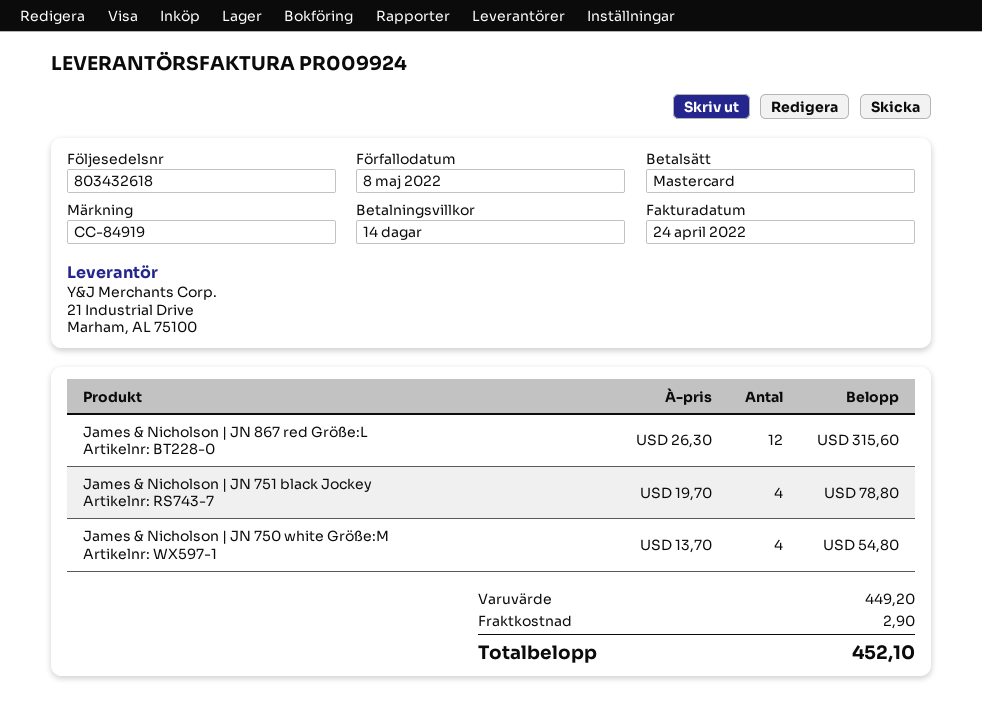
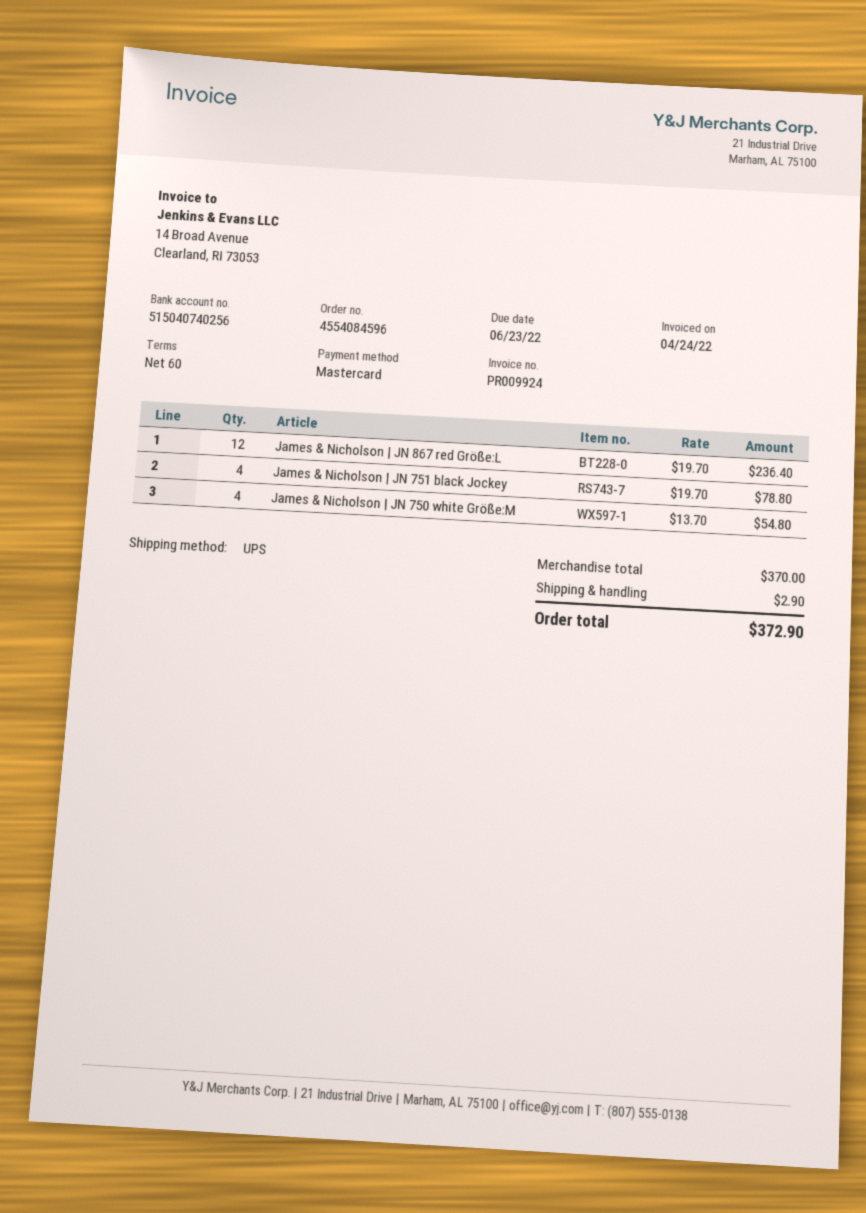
payment terms: 14 days -> 60 days
due date: 2022-05-08 -> 2022-06-23
James & Nicholson | JN 867 red Größe:L: 12 x 26.30 = 315.60 -> 12 x 19.70 = 236.40
subtotal: 449.20 -> 370.00
total: 452.10 -> 372.90

